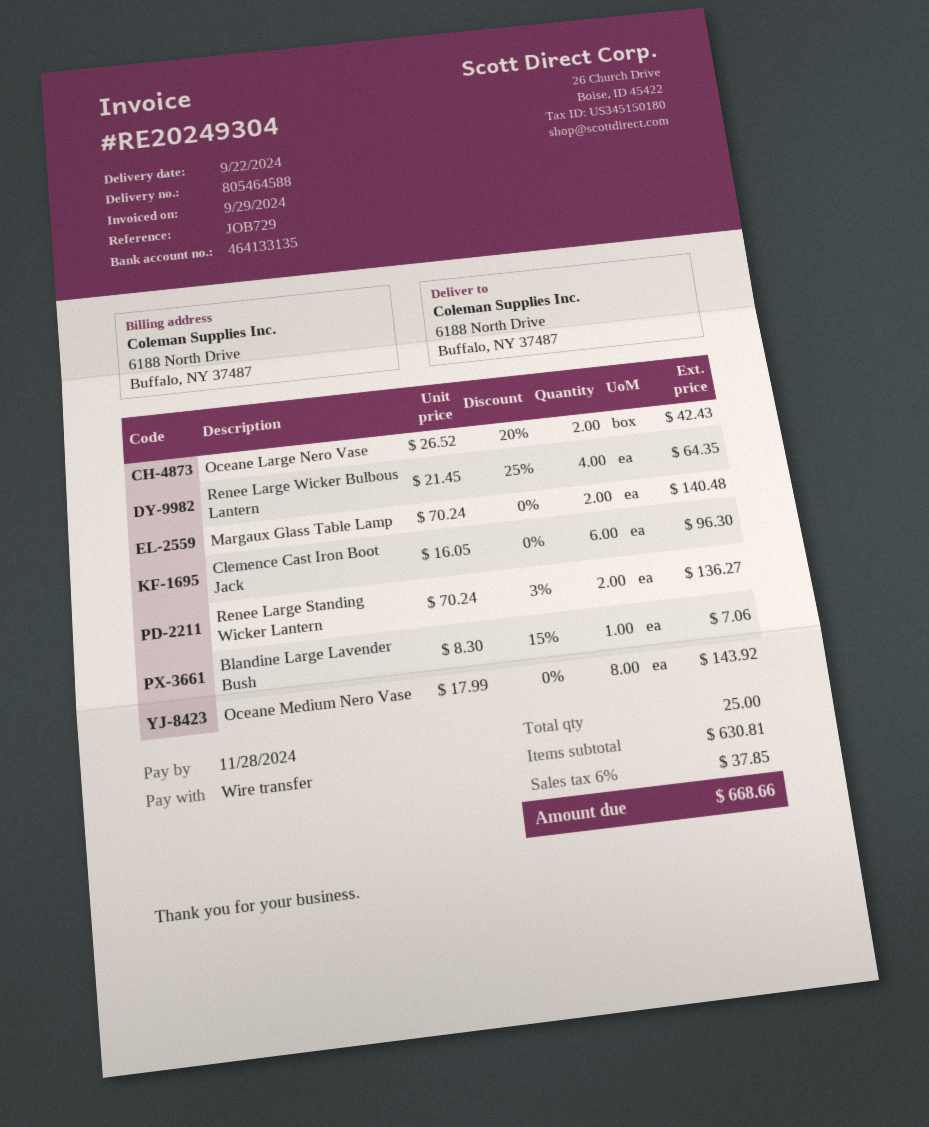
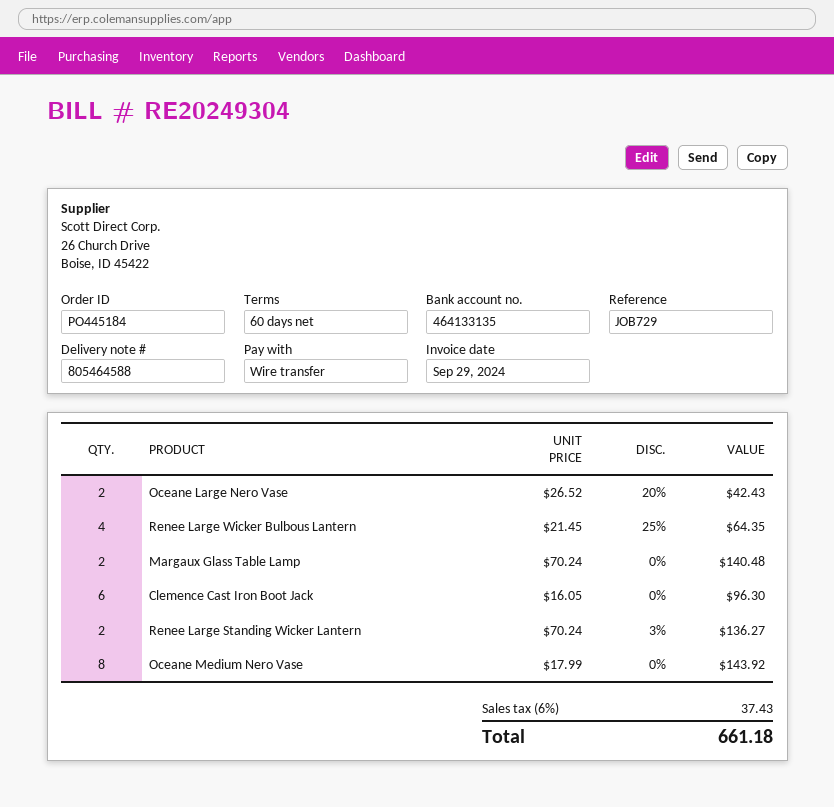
Blandine Large Lavender Bush: 1 x 8.30 - 15% = 7.06 -> none
tax: 6% = 37.85 -> 6% = 37.43
total: 668.66 -> 661.18

